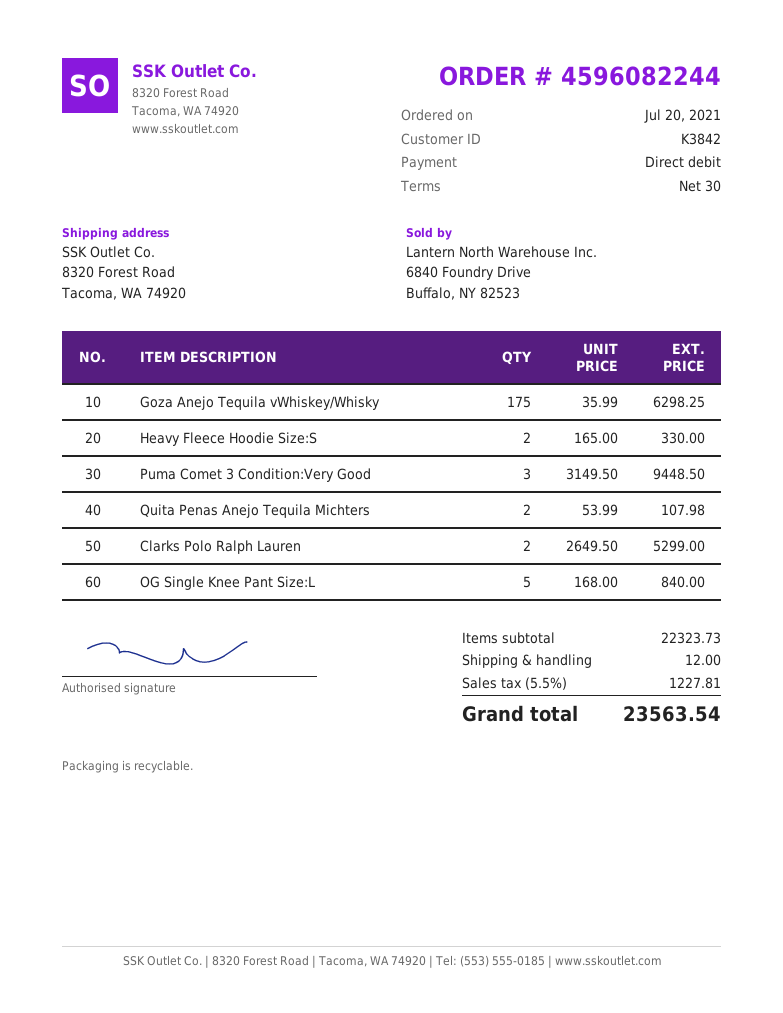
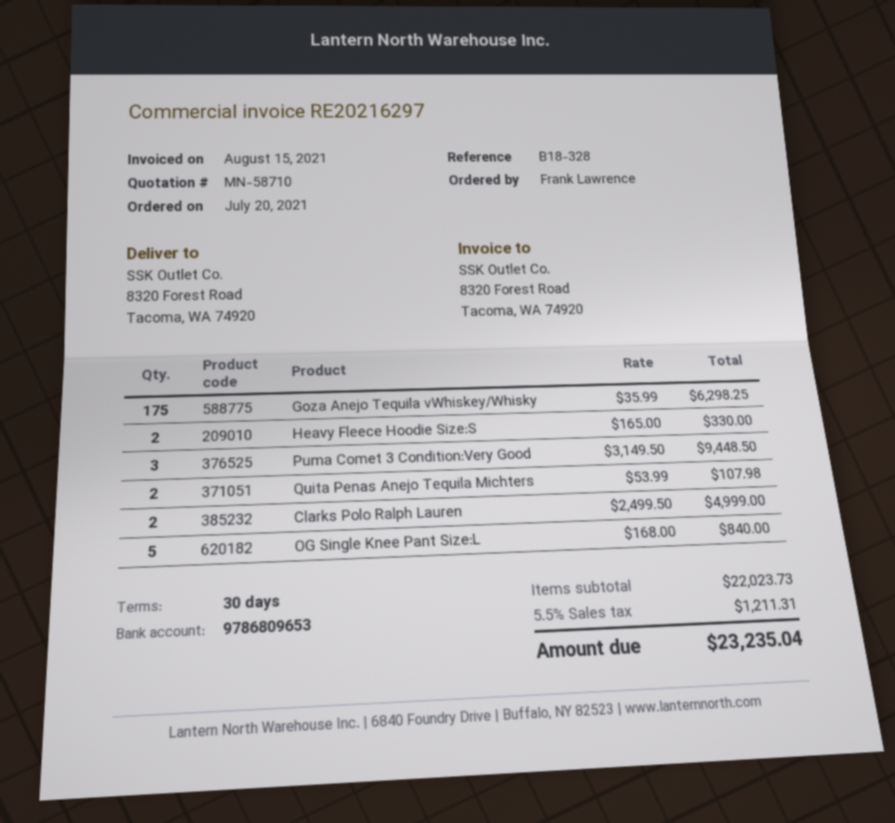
Clarks Polo Ralph Lauren: 2 x 2649.50 = 5299.00 -> 2 x 2499.50 = 4999.00
subtotal: 22323.73 -> 22023.73
shipping: 12.00 -> none
tax: 5.5% = 1227.81 -> 5.5% = 1211.31
total: 23563.54 -> 23235.04

